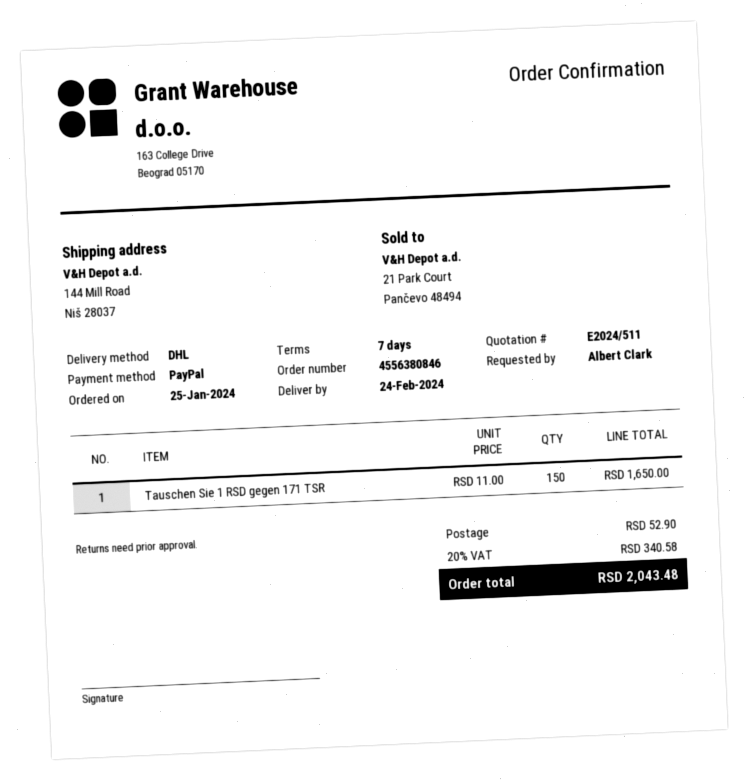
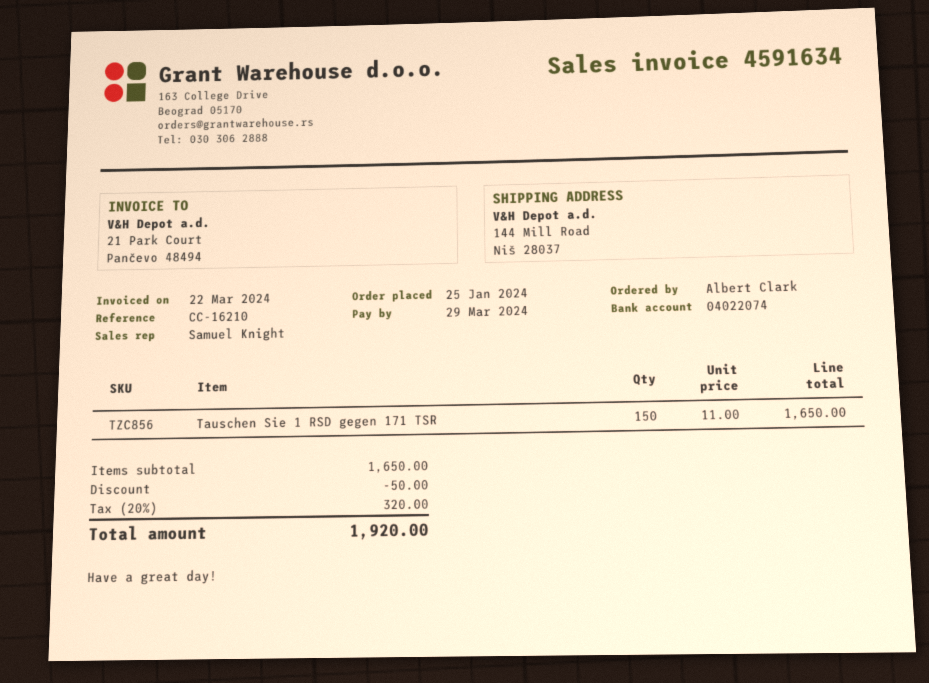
discount: none -> 50.00
shipping: 52.90 -> none
tax: 20% = 340.58 -> 20% = 320.00
total: 2043.48 -> 1920.00

